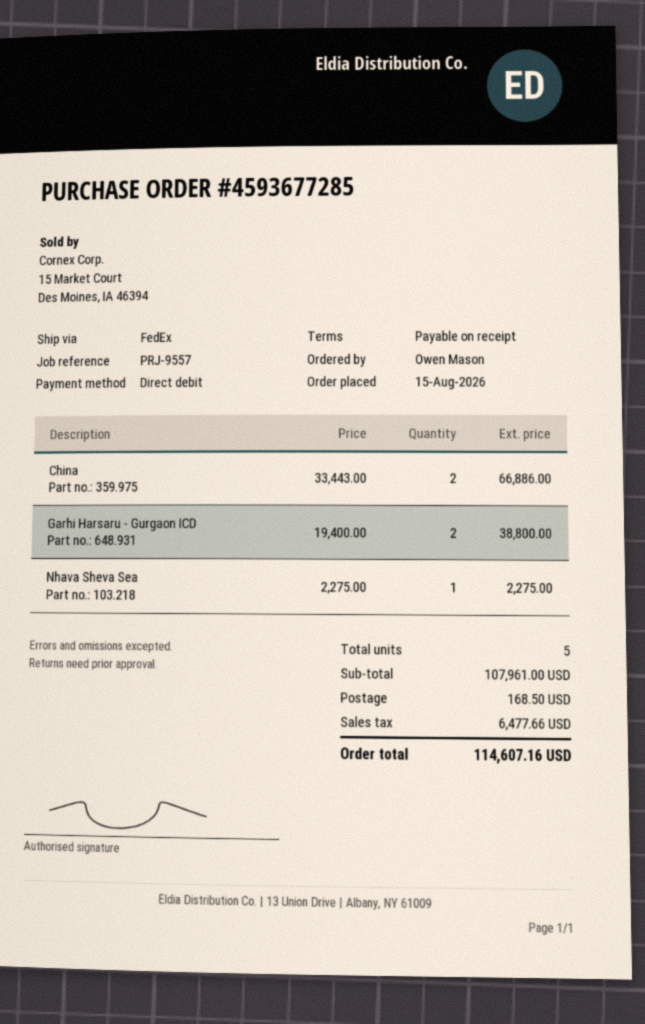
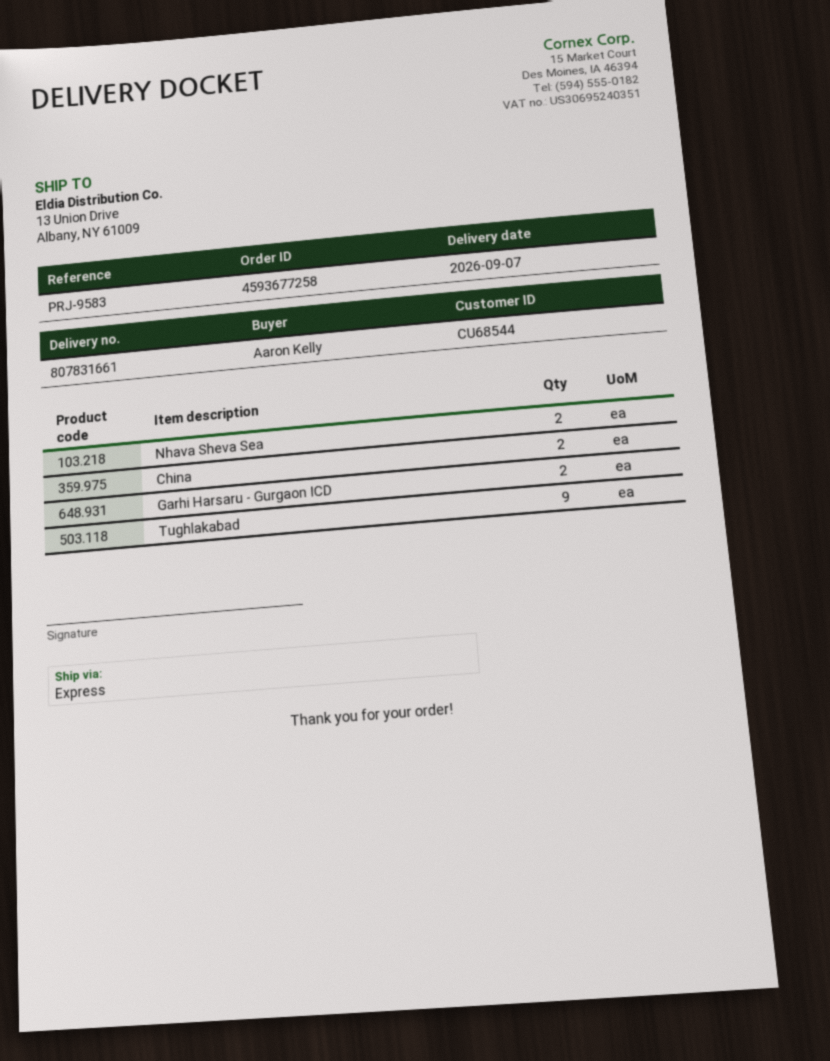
order number: 4593677285 -> 4593677258
reference: PRJ-9557 -> PRJ-9583
ordered by: Owen Mason -> Aaron Kelly
shipping method: FedEx -> express
Nhava Sheva Sea: 1 -> 2
Tughlakabad: none -> 9

